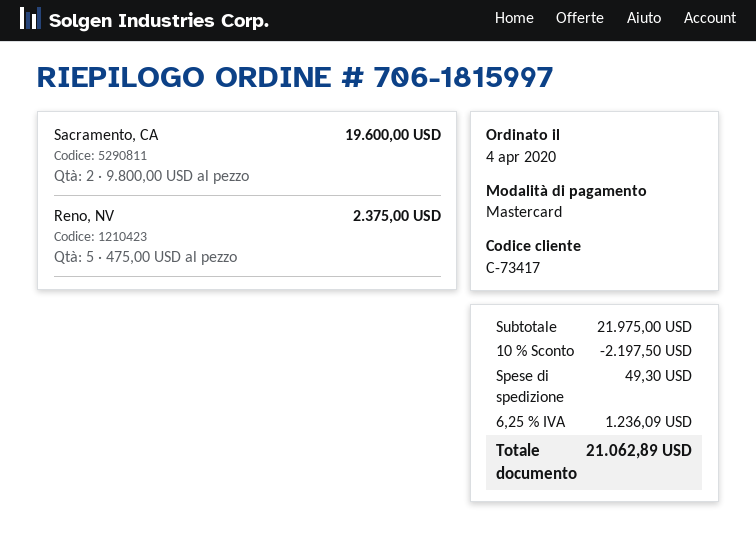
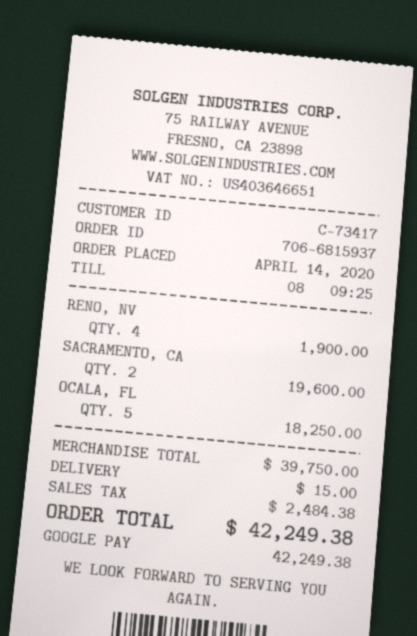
order number: 706-1815997 -> 706-6815937
order date: 2020-04-04 -> 2020-04-14
payment method: Mastercard -> Google Pay
Reno, NV: 5 for 2375.00 -> 4 for 1900.00
OCALA, FL: none -> 5 for 18250.00
subtotal: 21975.00 -> 39750.00
discount: 10% = 2197.50 -> none
shipping: 49.30 -> 15.00
tax: 1236.09 -> 2484.38
total: 21062.89 -> 42249.38

